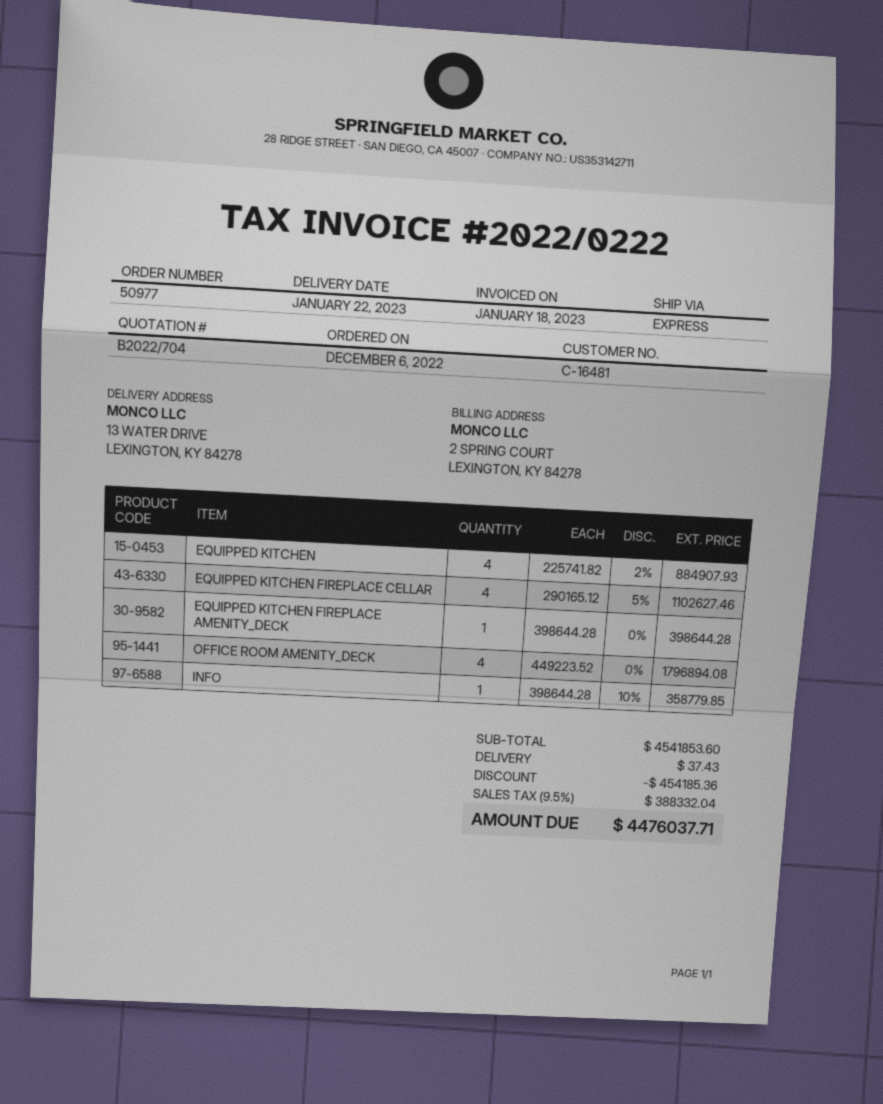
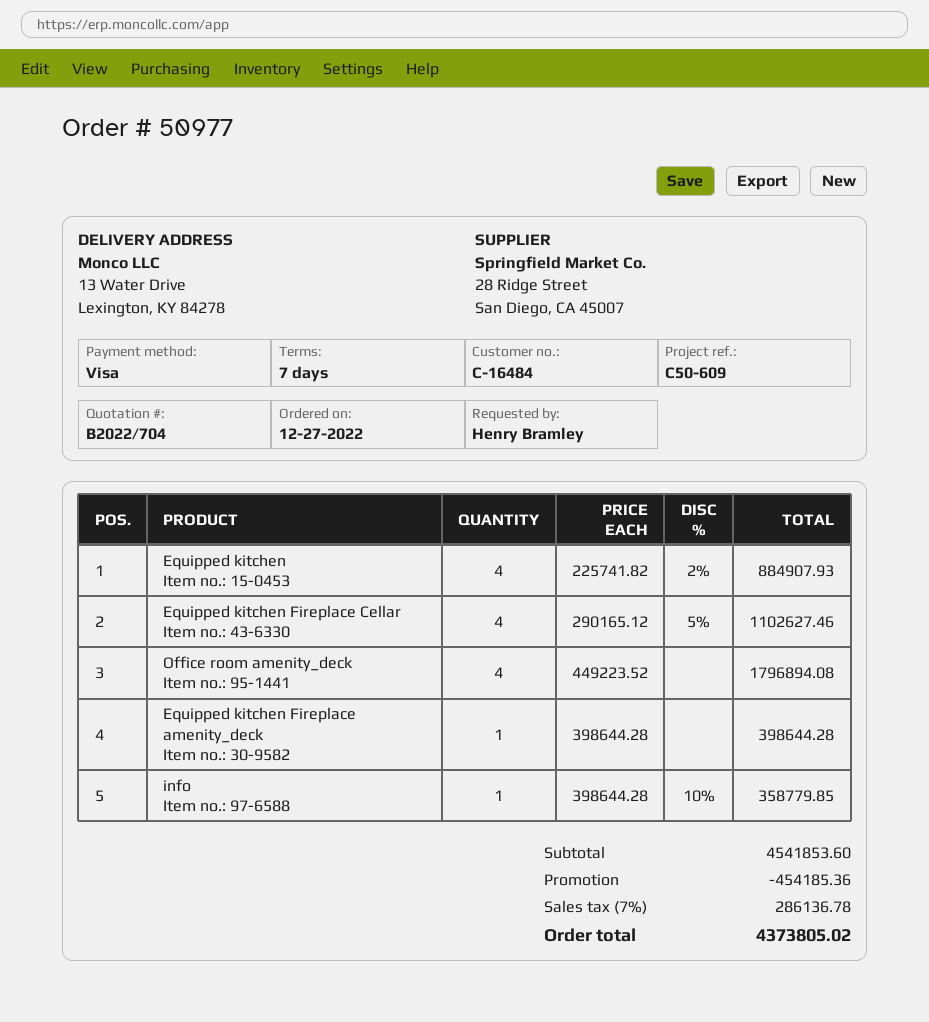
order date: 2022-12-06 -> 2022-12-27
customer number: C-16481 -> C-16484
shipping: 37.43 -> none
tax: 9.5% = 388332.04 -> 7% = 286136.78
total: 4476037.71 -> 4373805.02

